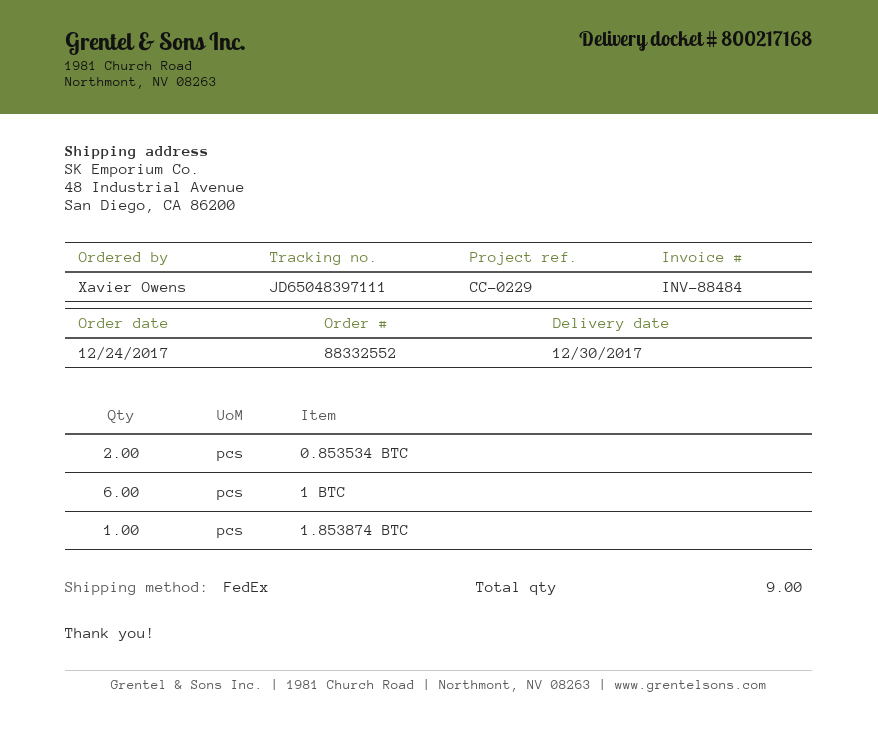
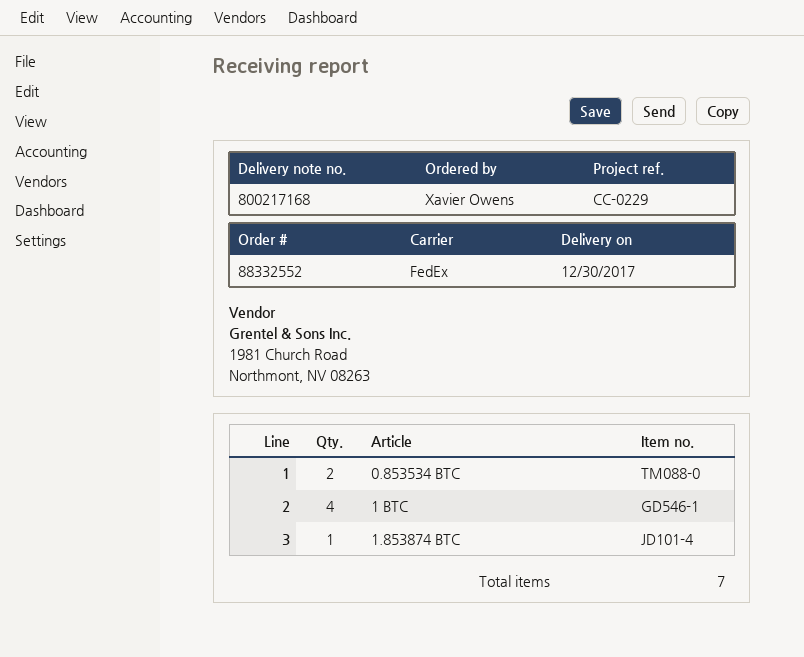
1 BTC: 6 -> 4
total quantity: 9 -> 7

